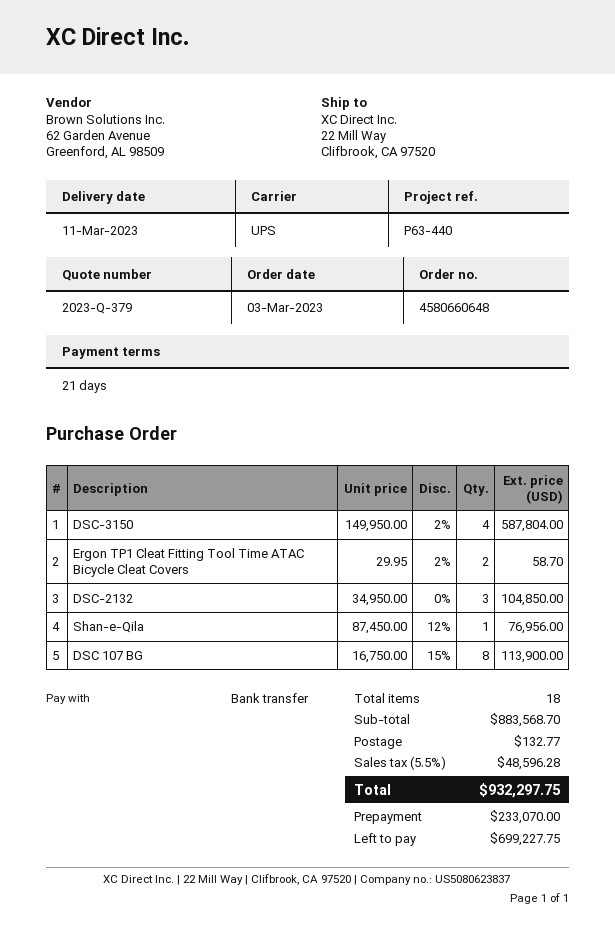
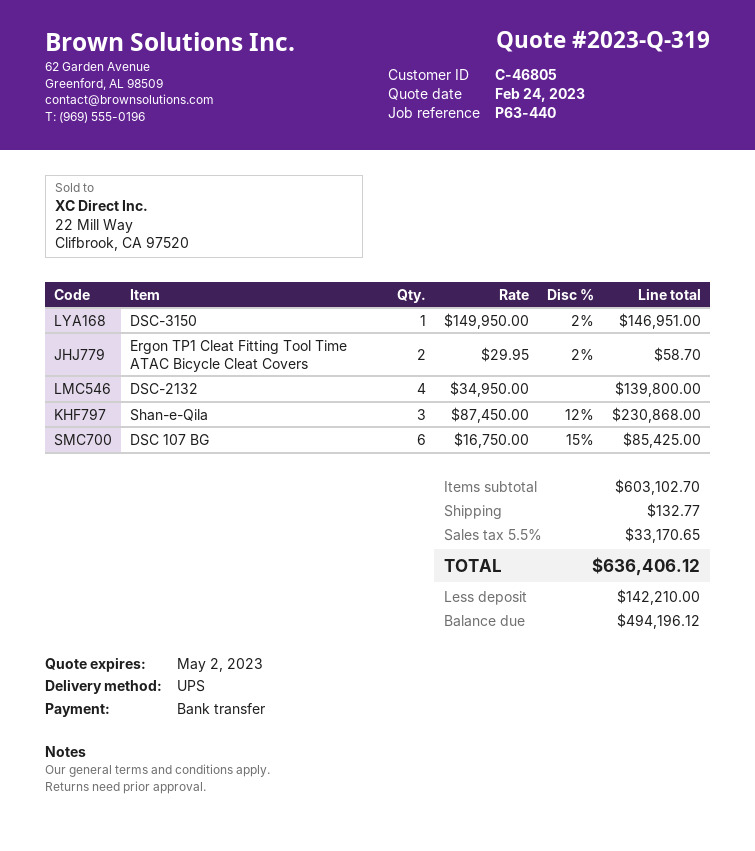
quote number: 2023-Q-379 -> 2023-Q-319
DSC-3150: 4 x 149950.00 - 2% = 587804.00 -> 1 x 149950.00 - 2% = 146951.00
DSC-2132: 3 x 34950.00 = 104850.00 -> 4 x 34950.00 = 139800.00
Shan-e-Qila: 1 x 87450.00 - 12% = 76956.00 -> 3 x 87450.00 - 12% = 230868.00
DSC 107 BG: 8 x 16750.00 - 15% = 113900.00 -> 6 x 16750.00 - 15% = 85425.00
subtotal: 883568.70 -> 603102.70
tax: 5.5% = 48596.28 -> 5.5% = 33170.65
total: 932297.75 -> 636406.12
deposit: 233070.00 -> 142210.00
balance: 699227.75 -> 494196.12

